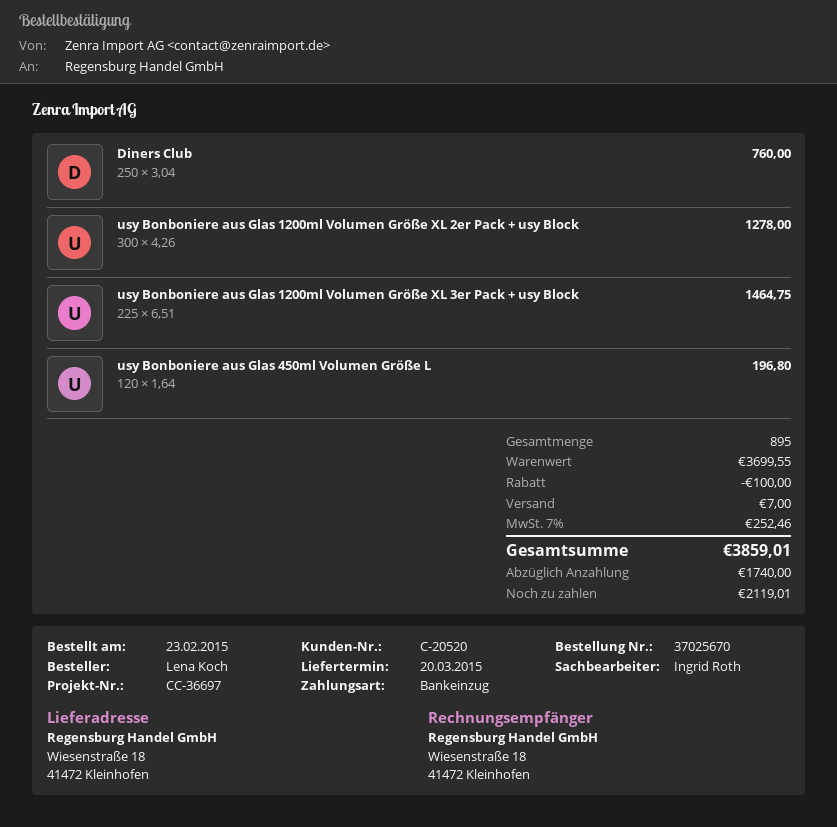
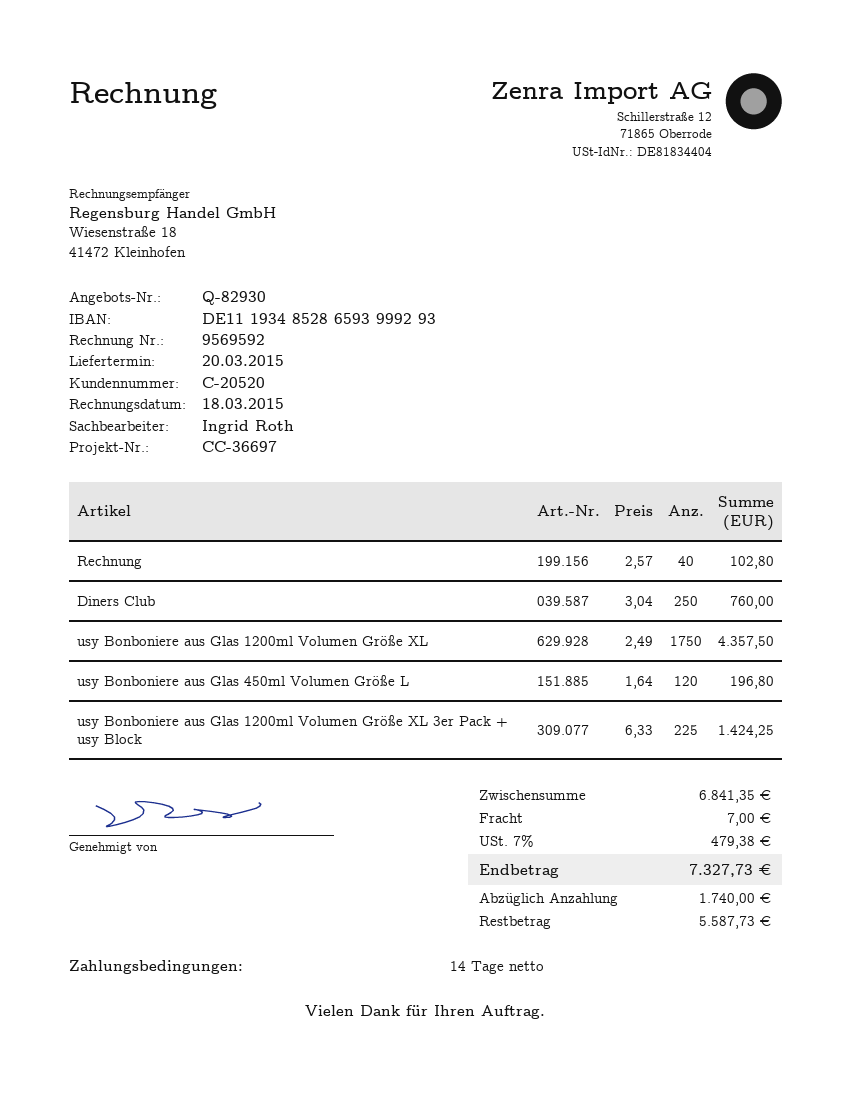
usy Bonboniere aus Glas 1200ml Volumen Größe XL 2er Pack + usy Block: 300 x 4.26 = 1278.00 -> none
usy Bonboniere aus Glas 1200ml Volumen Größe XL 3er Pack + usy Block: 225 x 6.51 = 1464.75 -> 225 x 6.33 = 1424.25
Rechnung: none -> 40 x 2.57 = 102.80
usy Bonboniere aus Glas 1200ml Volumen Größe XL: none -> 1750 x 2.49 = 4357.50
subtotal: 3699.55 -> 6841.35
discount: 100.00 -> none
tax: 7% = 252.46 -> 7% = 479.38
total: 3859.01 -> 7327.73
balance: 2119.01 -> 5587.73

